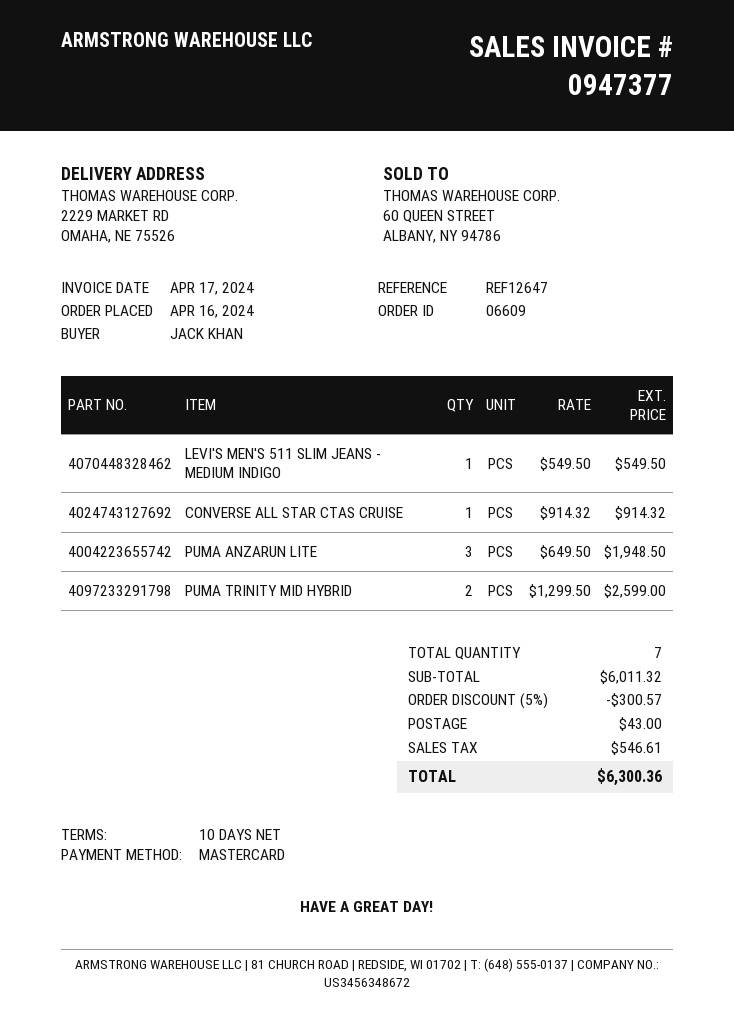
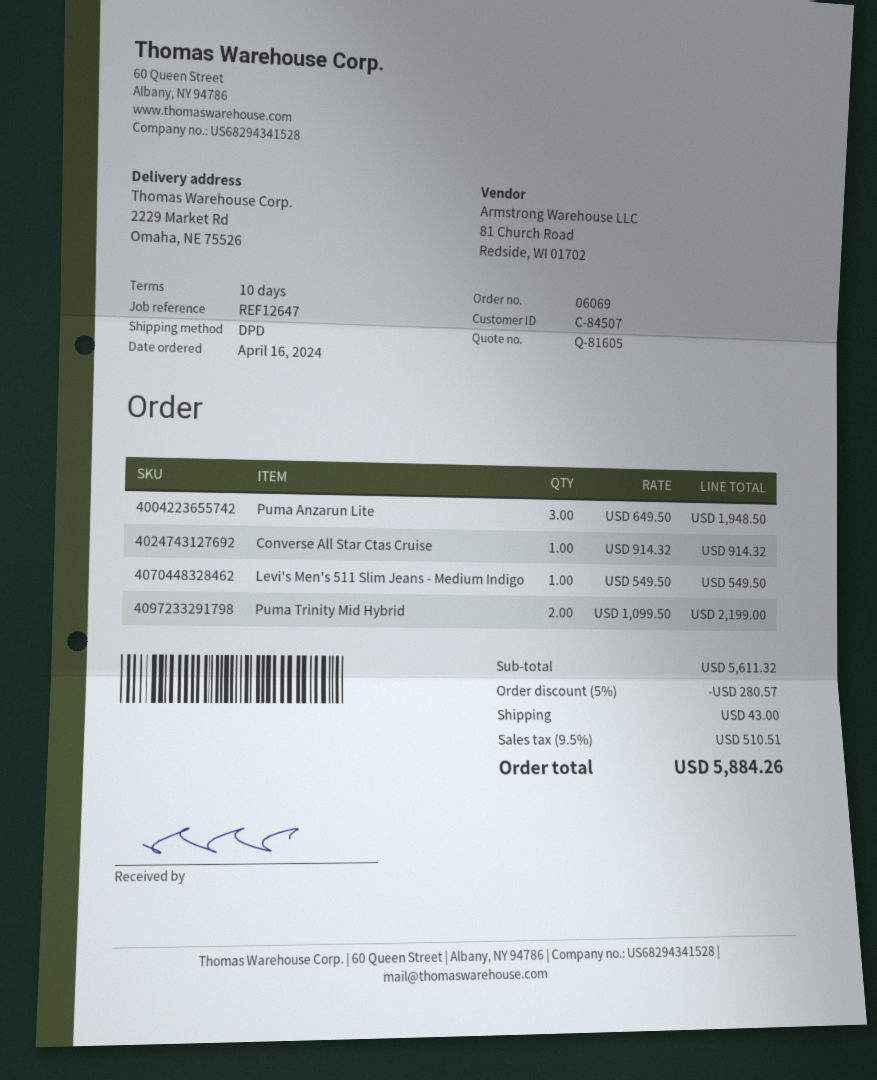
order number: 06609 -> 06069
PUMA TRINITY MID HYBRID: 2 x 1299.50 = 2599.00 -> 2 x 1099.50 = 2199.00
subtotal: 6011.32 -> 5611.32
discount: 5% = 300.57 -> 5% = 280.57
tax: 546.61 -> 510.51
total: 6300.36 -> 5884.26

